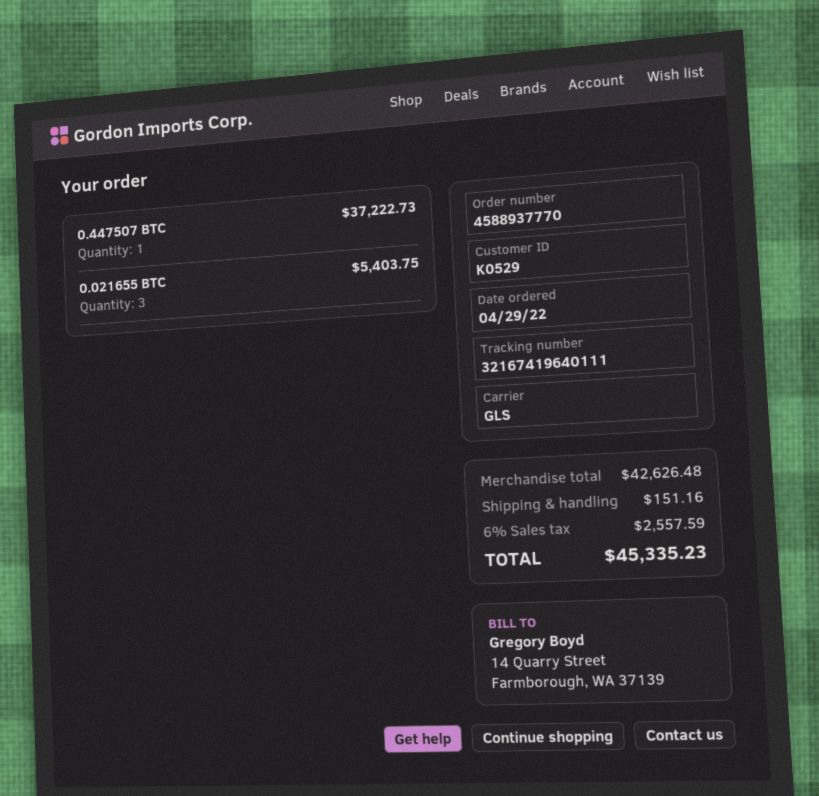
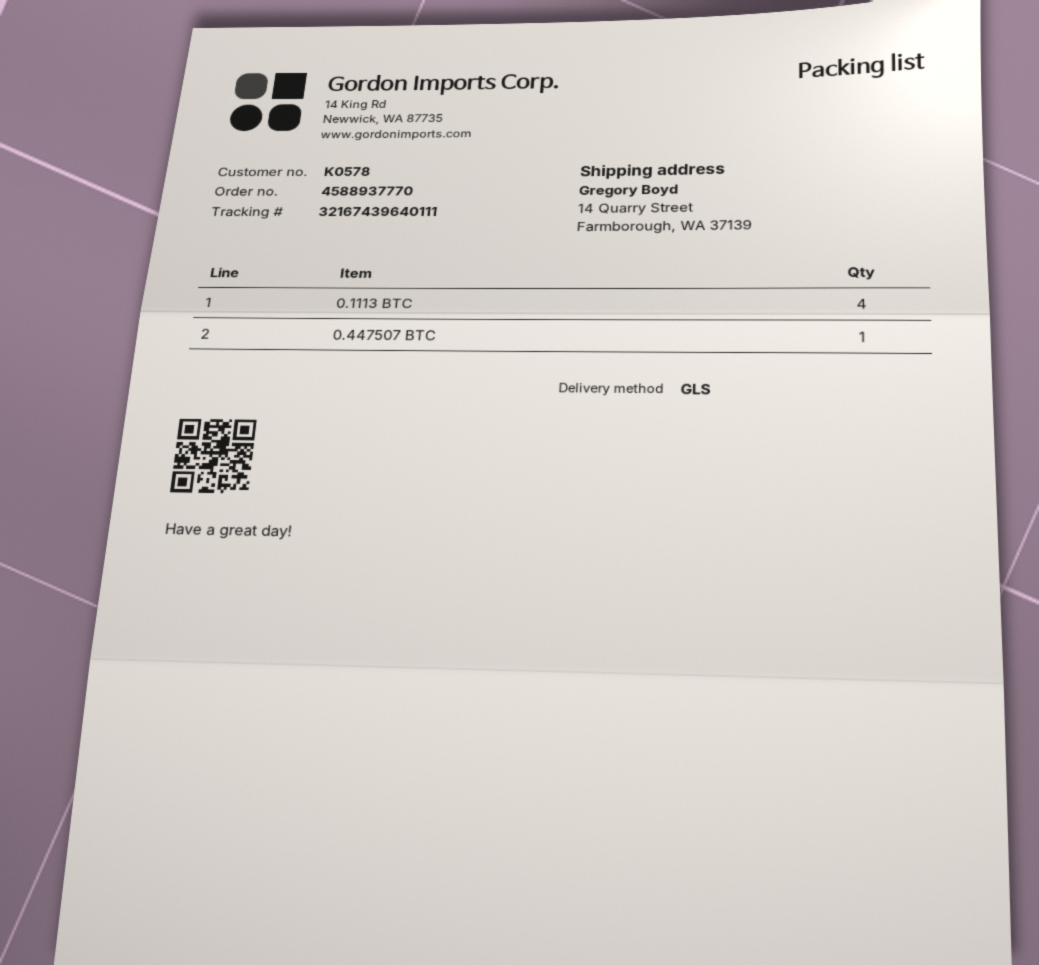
customer number: K0529 -> K0578
tracking number: 32167419640111 -> 32167439640111
0.021655 BTC: 3 -> none
0.1113 BTC: none -> 4

